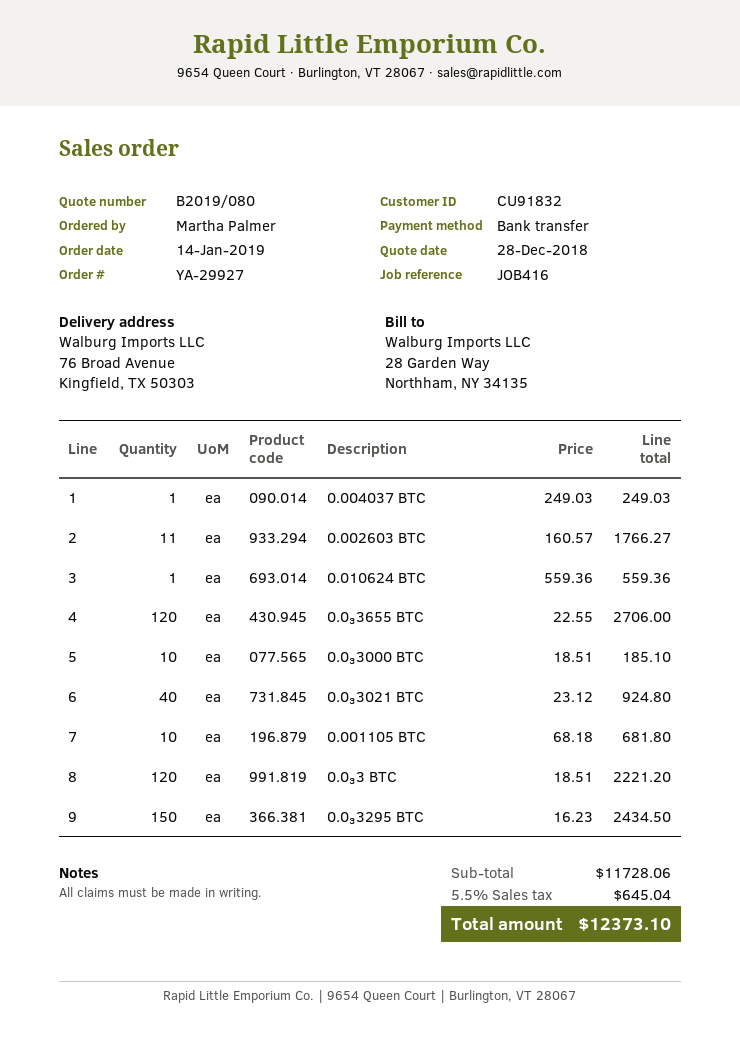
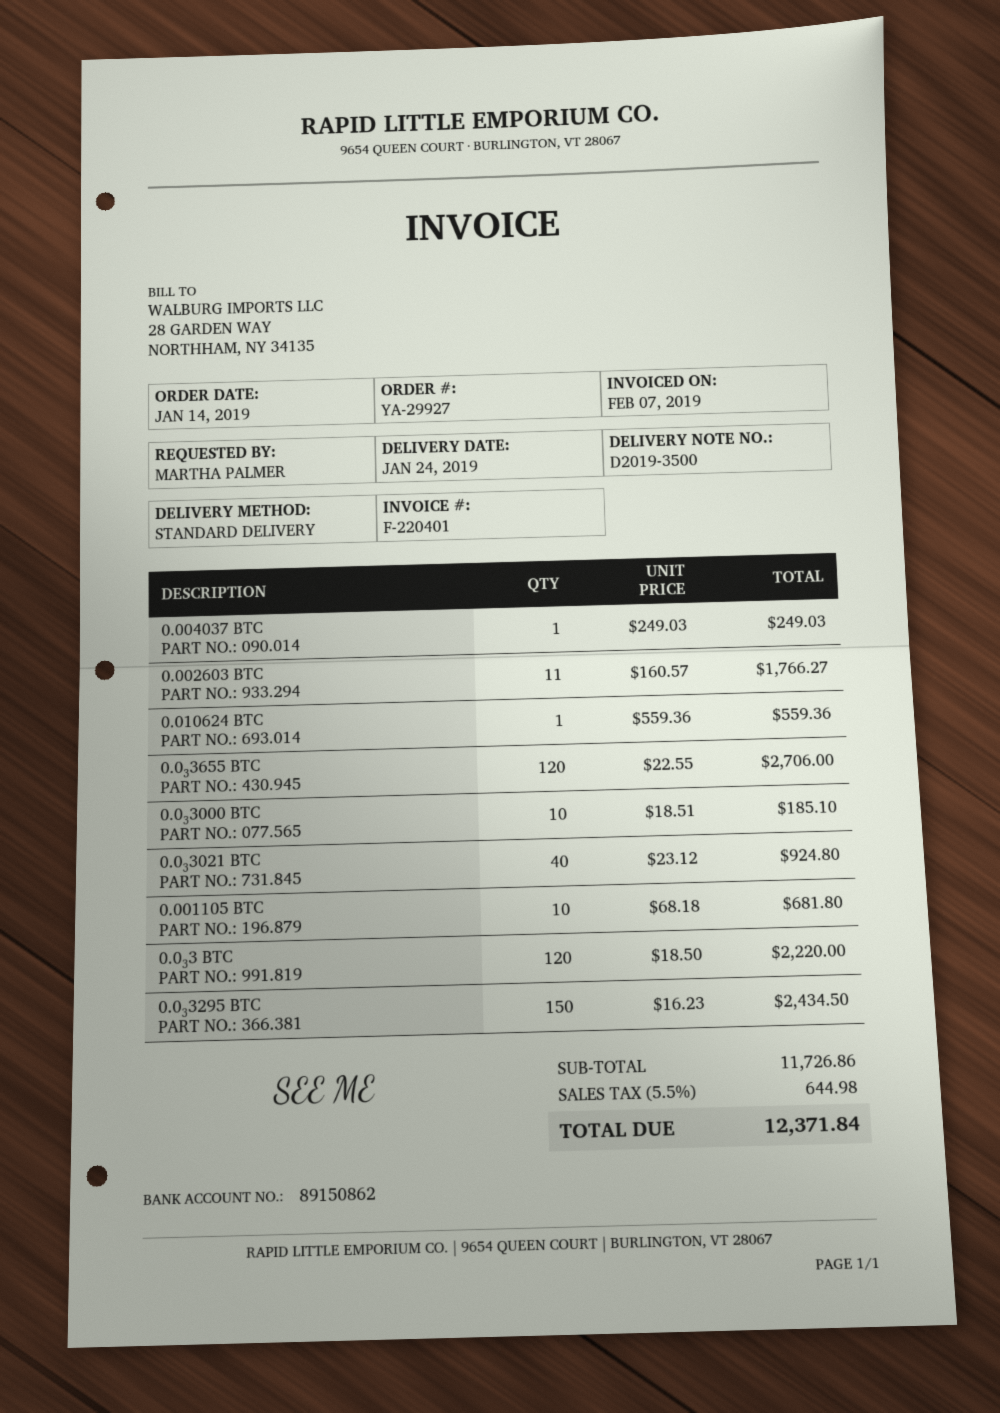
0.0₃3 BTC: 120 x 18.51 = 2221.20 -> 120 x 18.50 = 2220.00
subtotal: 11728.06 -> 11726.86
tax: 5.5% = 645.04 -> 5.5% = 644.98
total: 12373.10 -> 12371.84

